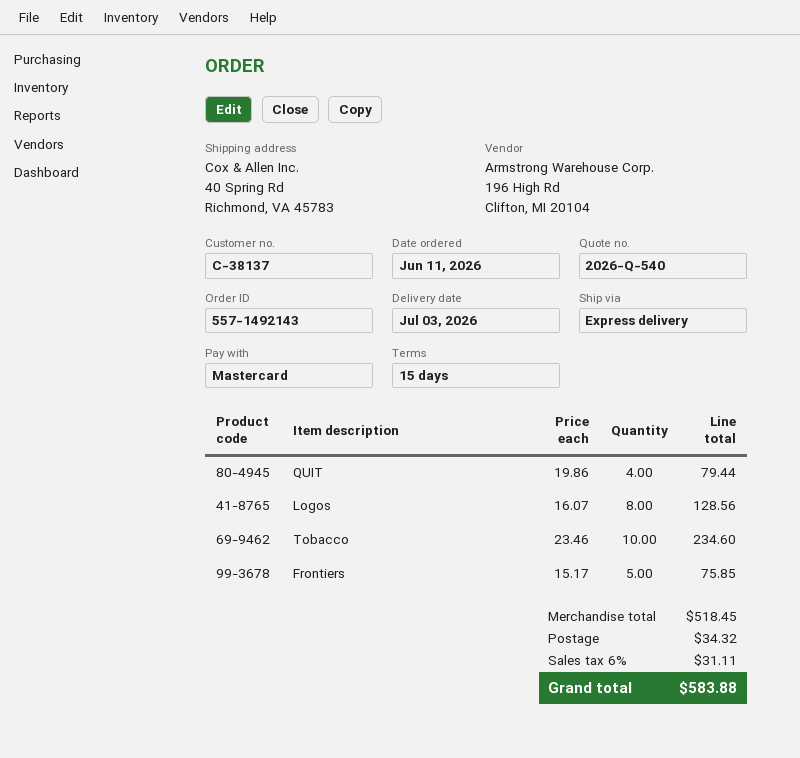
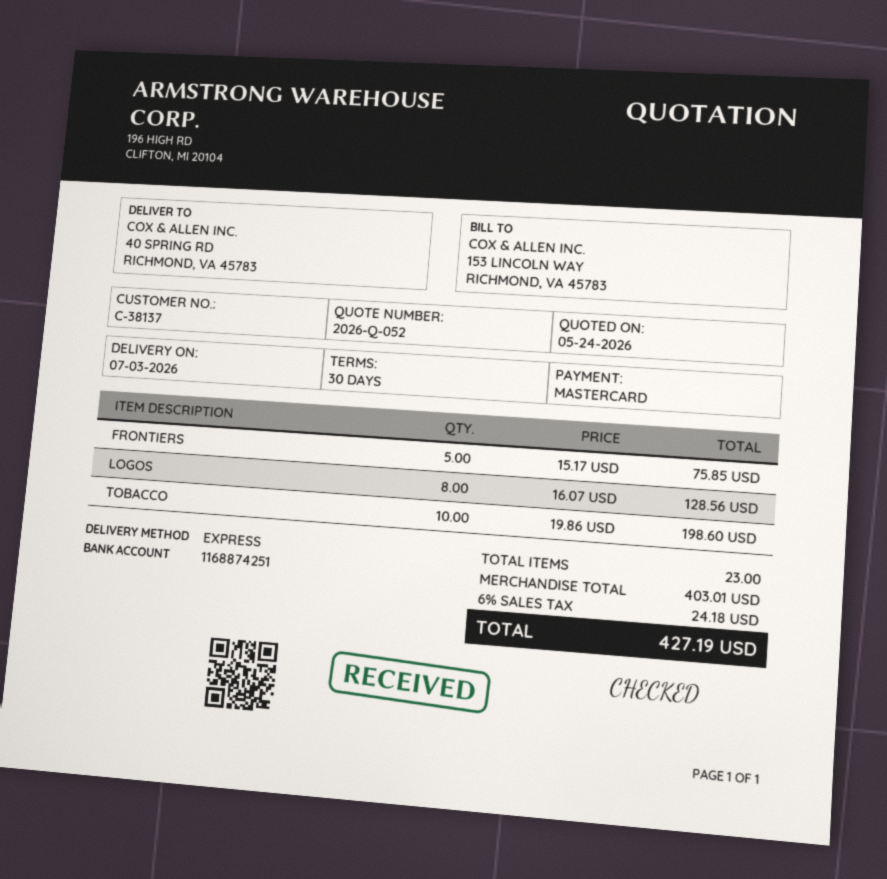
quote number: 2026-Q-540 -> 2026-Q-052
payment terms: 15 days -> 30 days
QUIT: 4 x 19.86 = 79.44 -> none
Tobacco: 10 x 23.46 = 234.60 -> 10 x 19.86 = 198.60
subtotal: 518.45 -> 403.01
shipping: 34.32 -> none
tax: 6% = 31.11 -> 6% = 24.18
total: 583.88 -> 427.19

